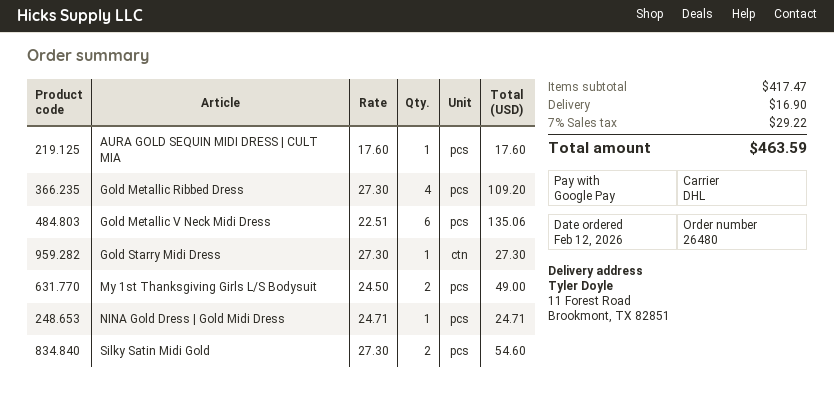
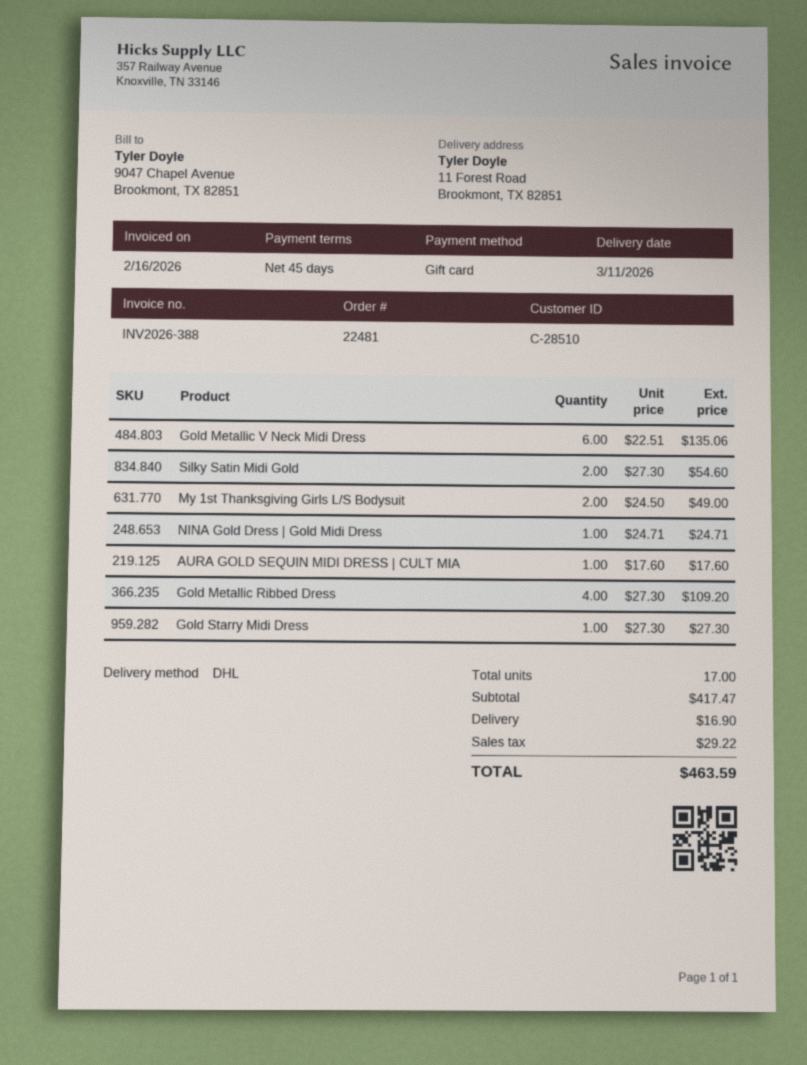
order number: 26480 -> 22481
payment method: Google Pay -> gift card

